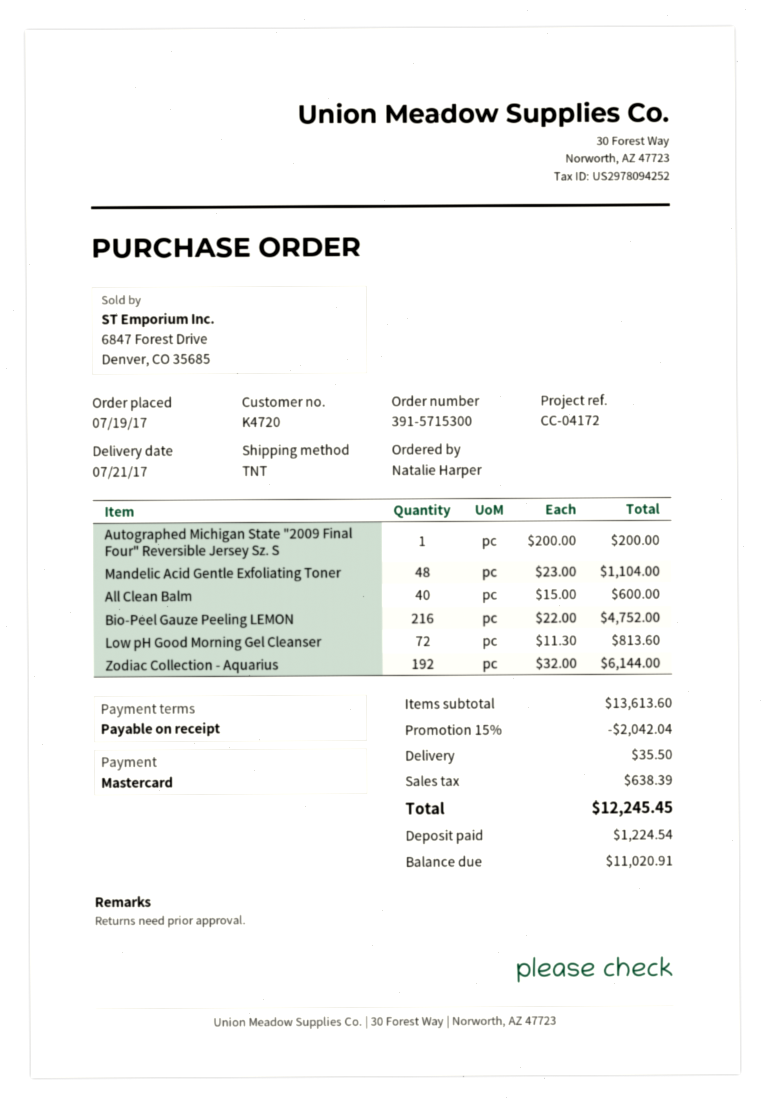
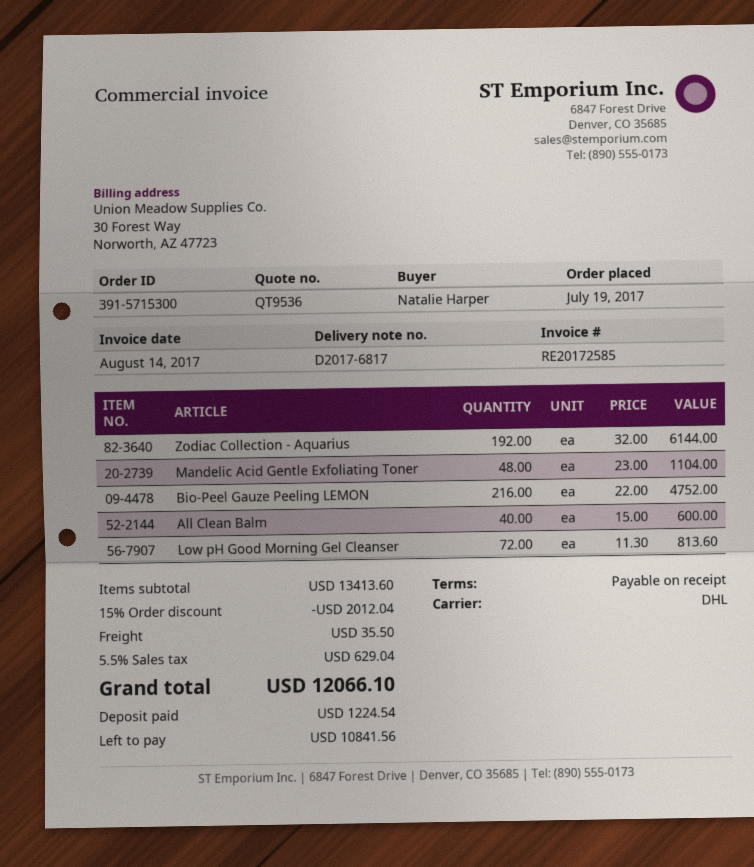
shipping method: TNT -> DHL
Autographed Michigan State "2009 Final Four" Reversible Jersey Sz. S: 1 x 200.00 = 200.00 -> none
subtotal: 13613.60 -> 13413.60
discount: 15% = 2042.04 -> 15% = 2012.04
tax: 638.39 -> 629.04
total: 12245.45 -> 12066.10
balance: 11020.91 -> 10841.56

